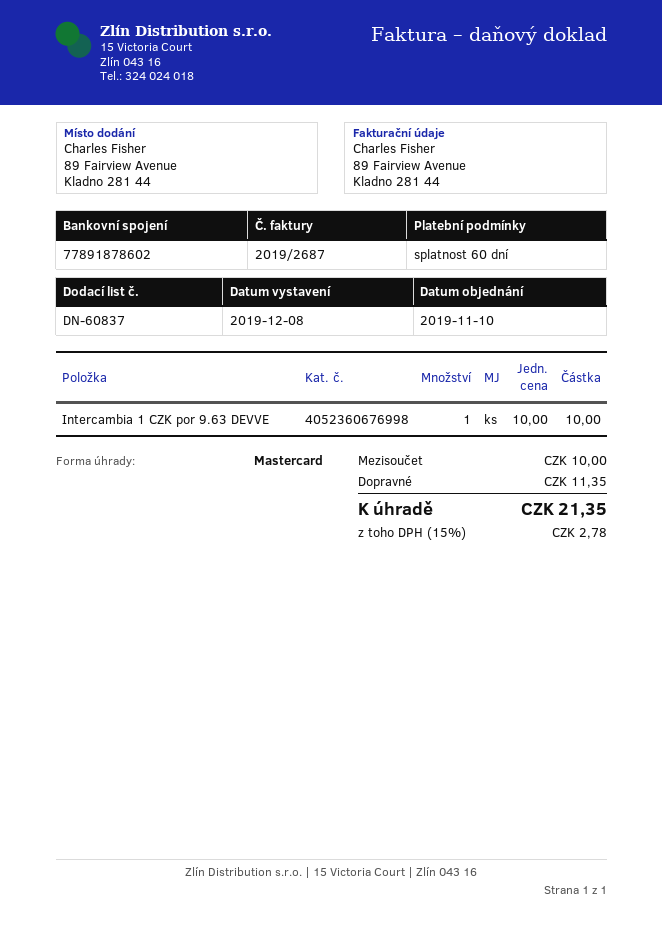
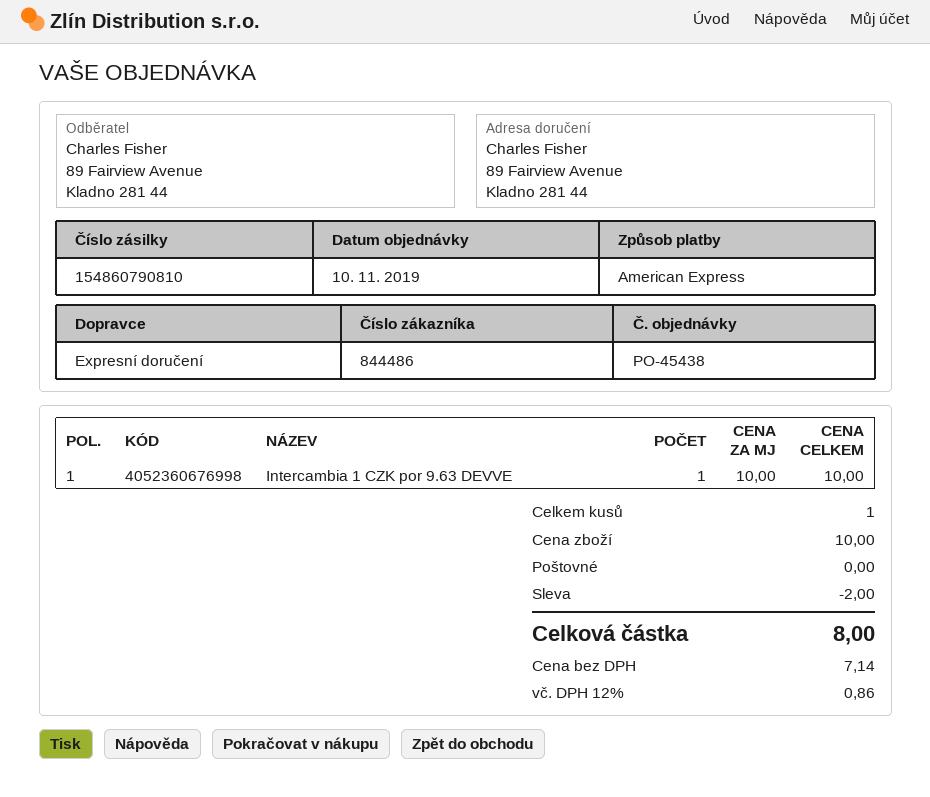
payment method: Mastercard -> American Express
discount: none -> 2.00
shipping: 11.35 -> 0.00
tax: 15% = 2.78 -> 12% = 0.86
total: 21.35 -> 8.00

